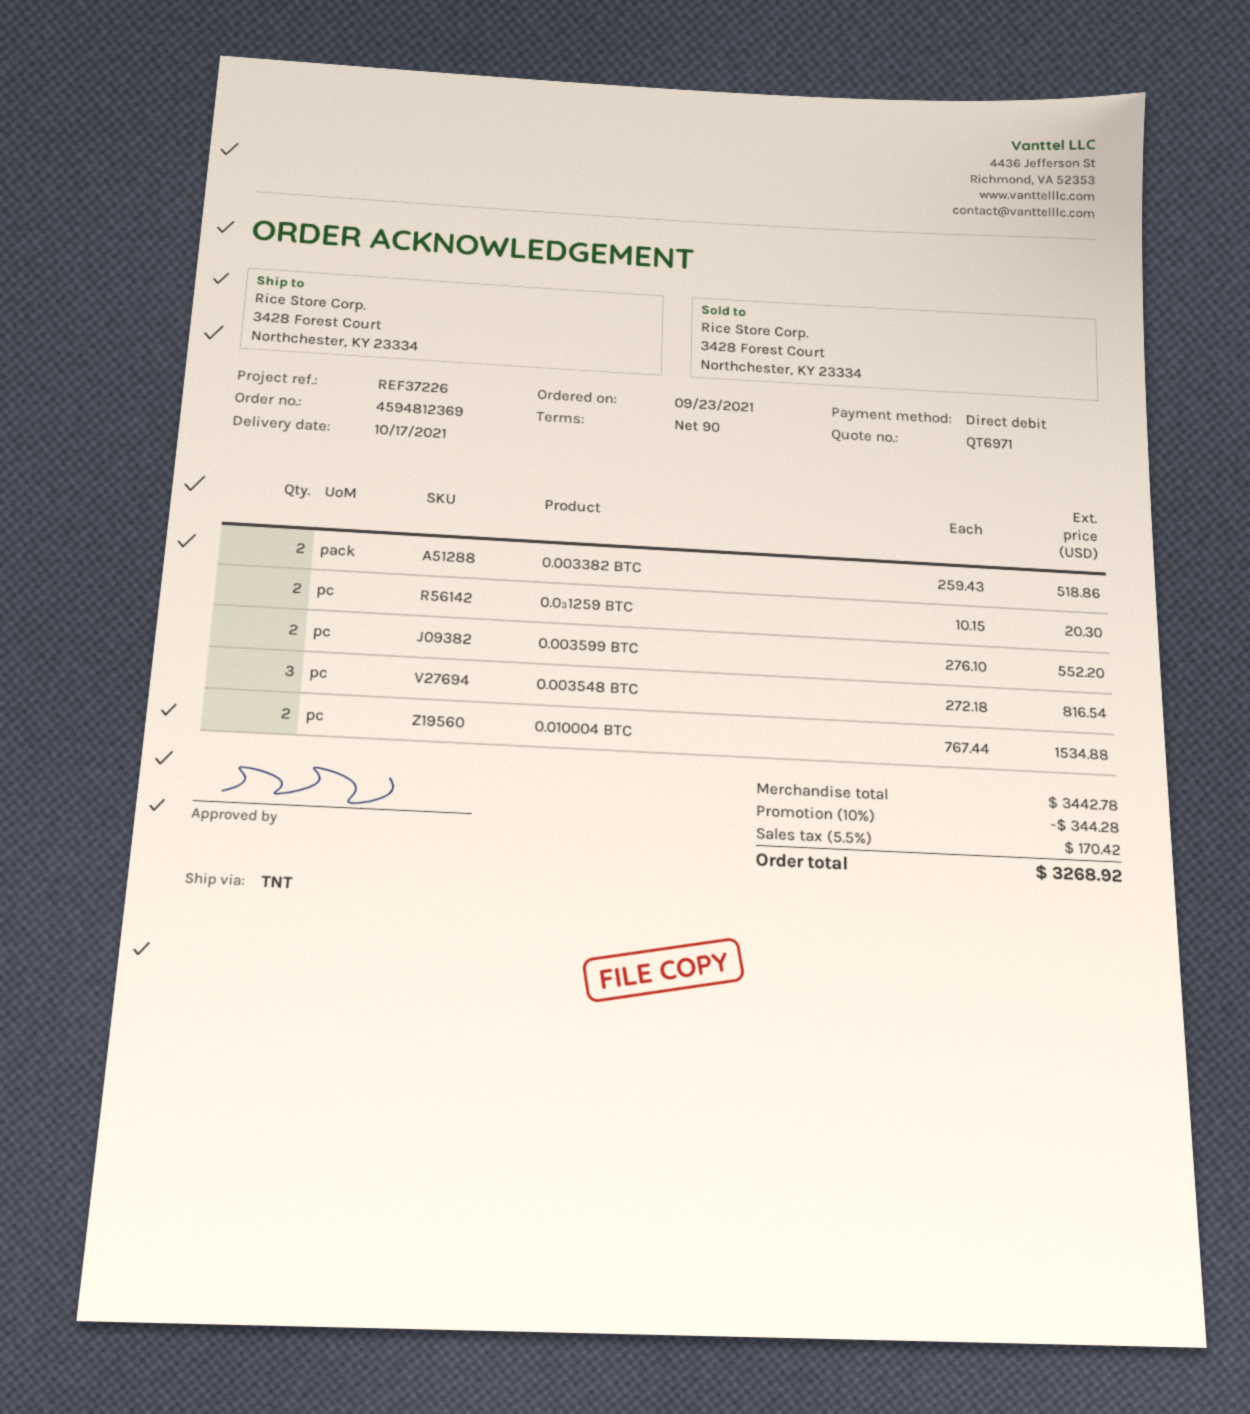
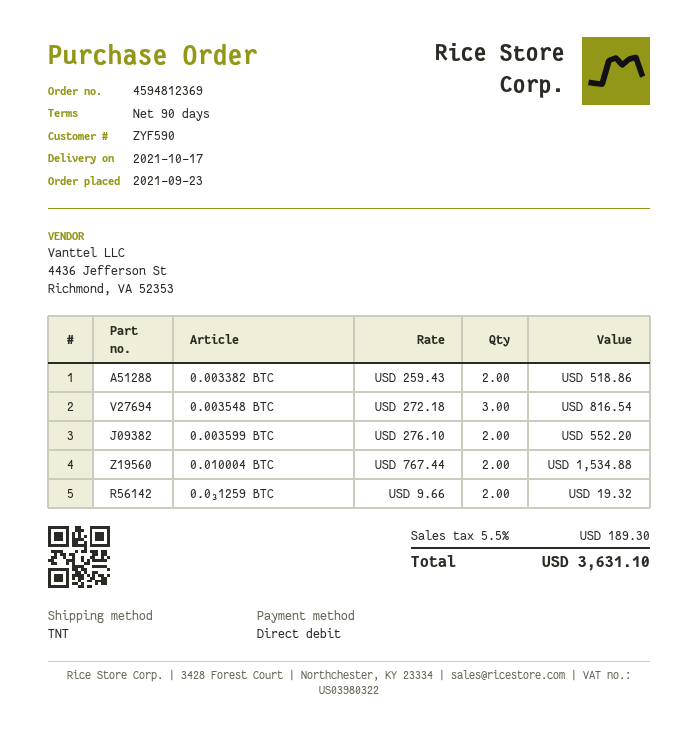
0.0₃1259 BTC: 2 x 10.15 = 20.30 -> 2 x 9.66 = 19.32
discount: 10% = 344.28 -> none
tax: 5.5% = 170.42 -> 5.5% = 189.30
total: 3268.92 -> 3631.10

